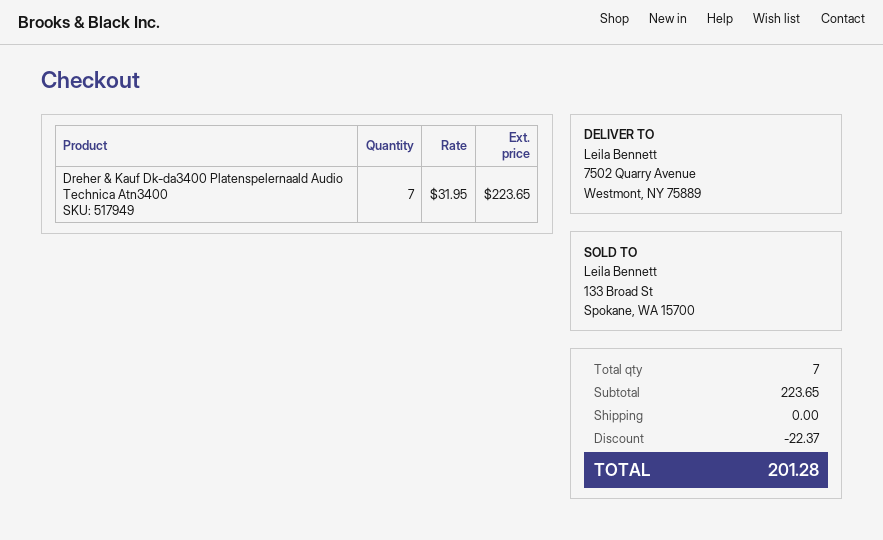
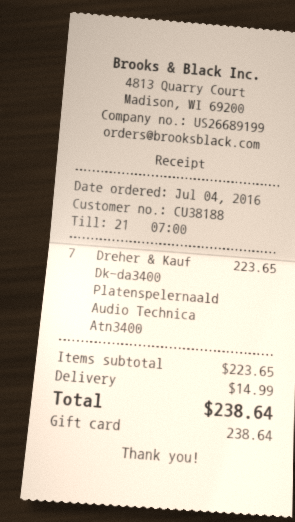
discount: 22.37 -> none
shipping: 0.00 -> 14.99
total: 201.28 -> 238.64

